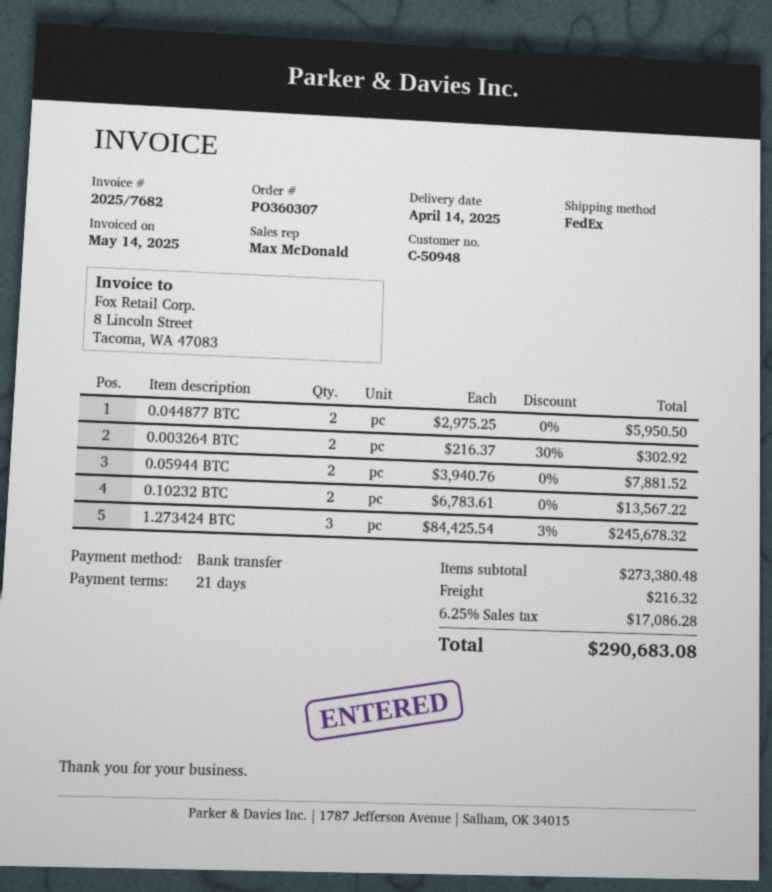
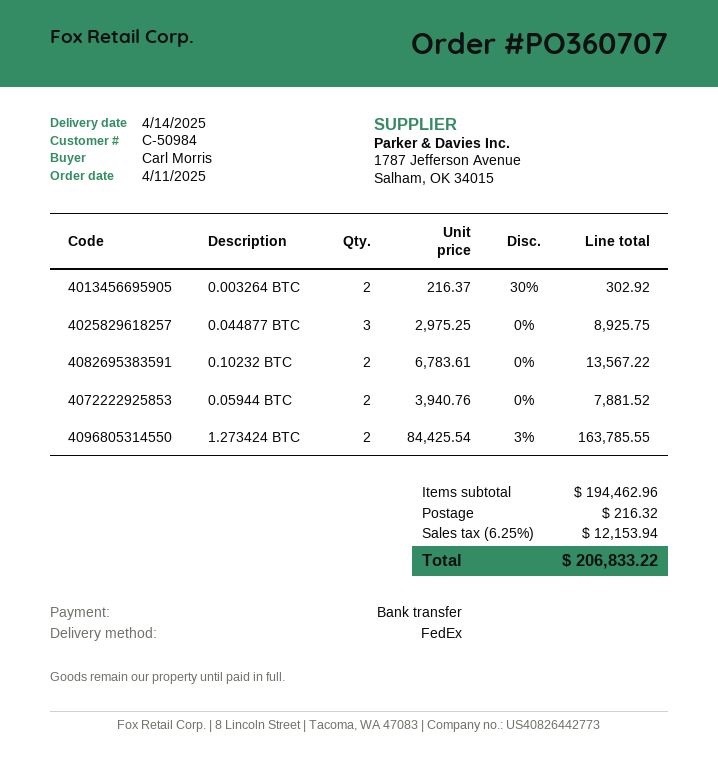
order number: PO360307 -> PO360707
customer number: C-50948 -> C-50984
0.044877 BTC: 2 x 2975.25 = 5950.50 -> 3 x 2975.25 = 8925.75
1.273424 BTC: 3 x 84425.54 - 3% = 245678.32 -> 2 x 84425.54 - 3% = 163785.55
subtotal: 273380.48 -> 194462.96
tax: 6.25% = 17086.28 -> 6.25% = 12153.94
total: 290683.08 -> 206833.22

